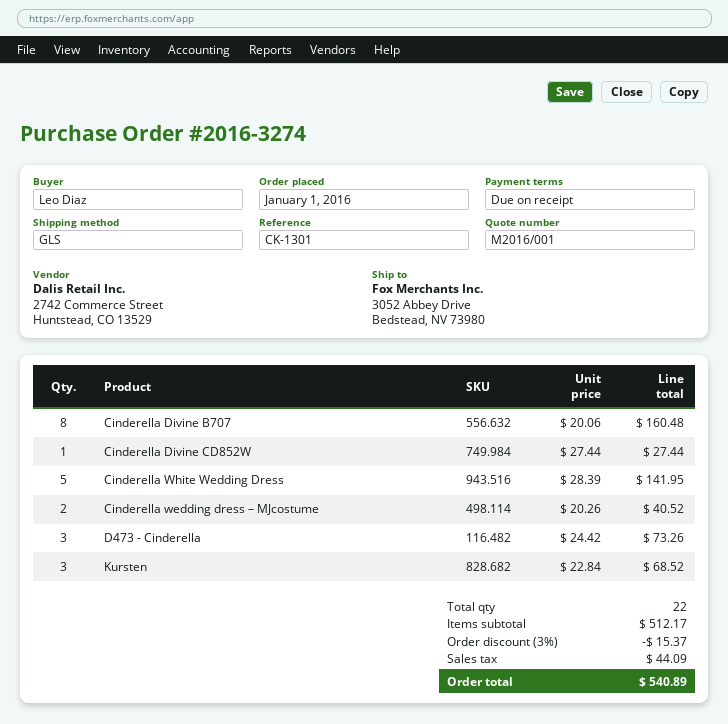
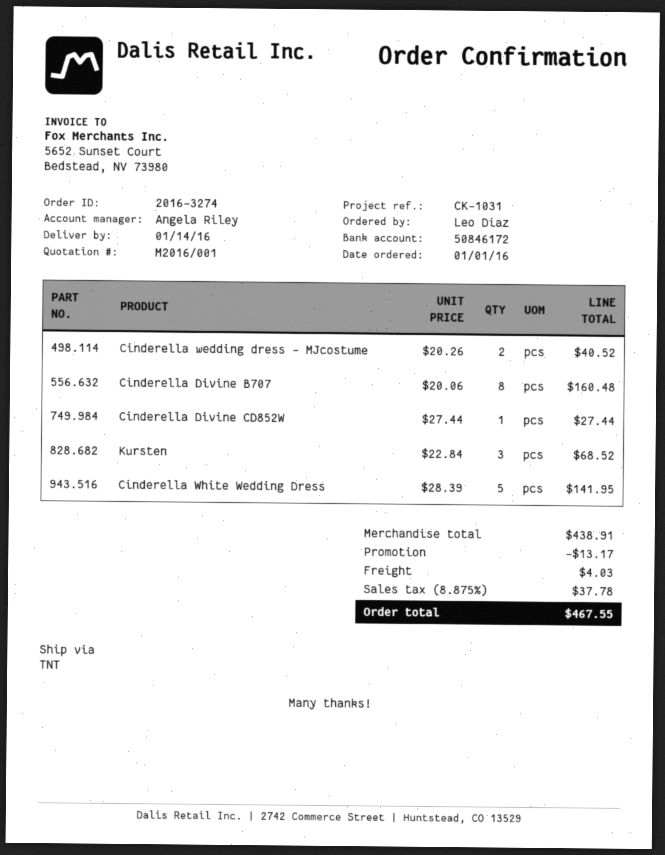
reference: CK-1301 -> CK-1031
shipping method: GLS -> TNT
D473 - Cinderella: 3 x 24.42 = 73.26 -> none
subtotal: 512.17 -> 438.91
discount: 15.37 -> 13.17
shipping: none -> 4.03
tax: 44.09 -> 37.78
total: 540.89 -> 467.55

